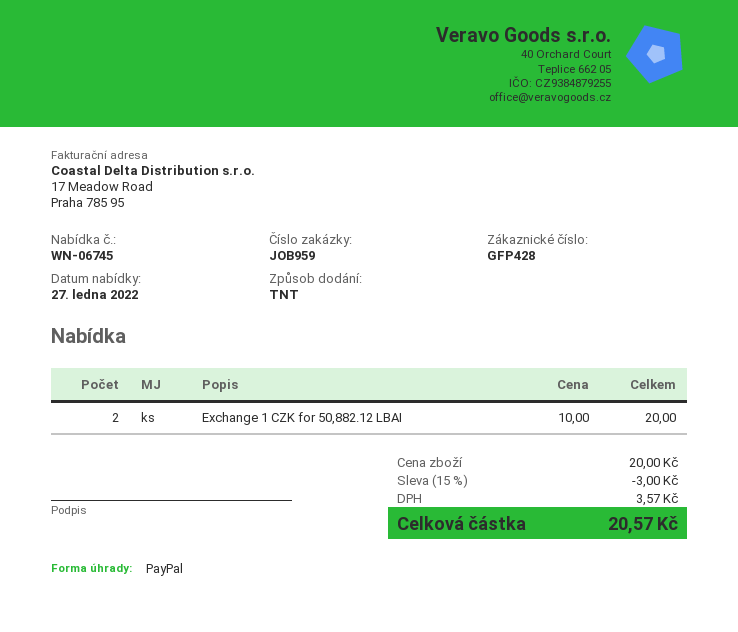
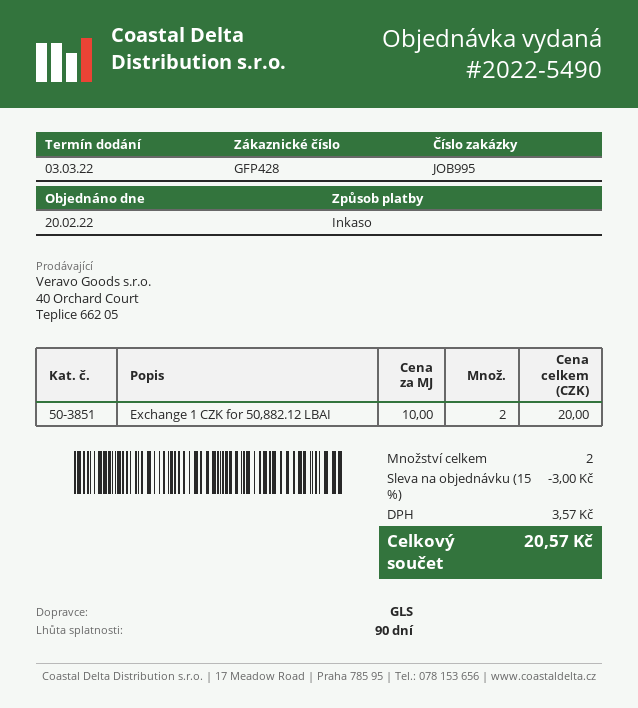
reference: JOB959 -> JOB995
payment method: PayPal -> direct debit
shipping method: TNT -> GLS

